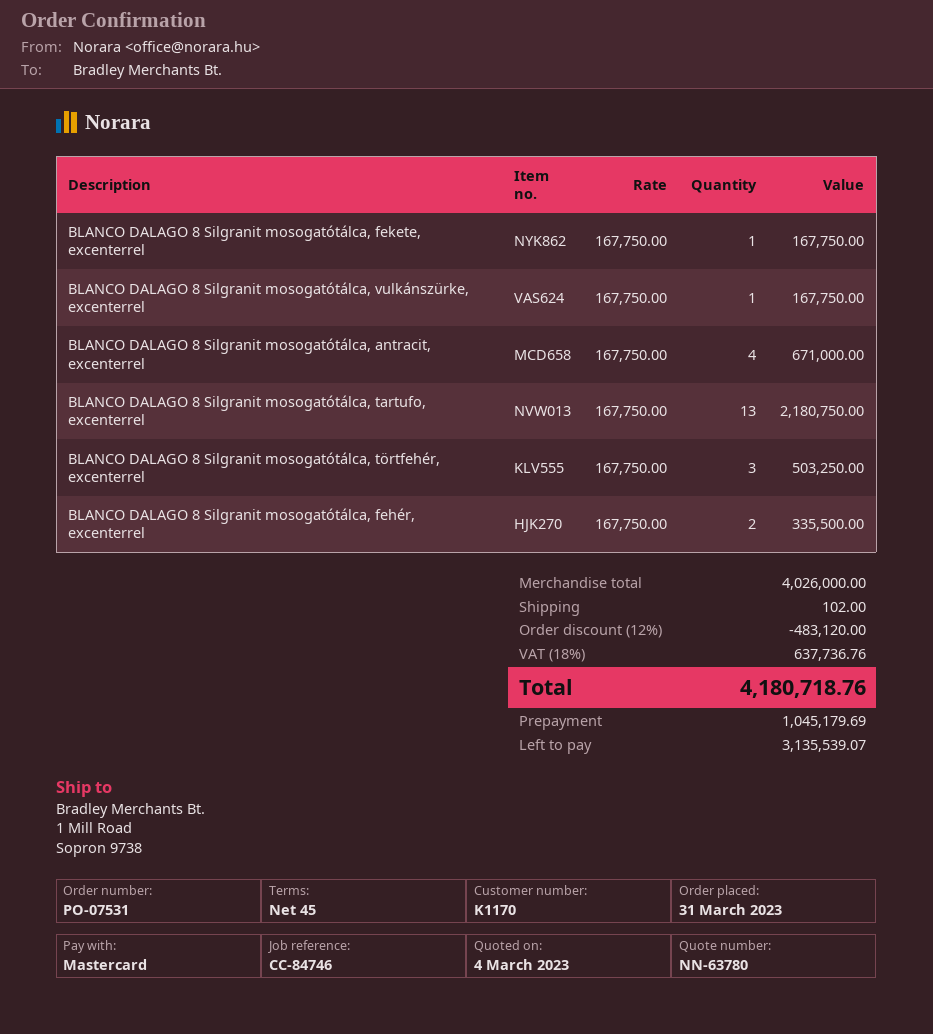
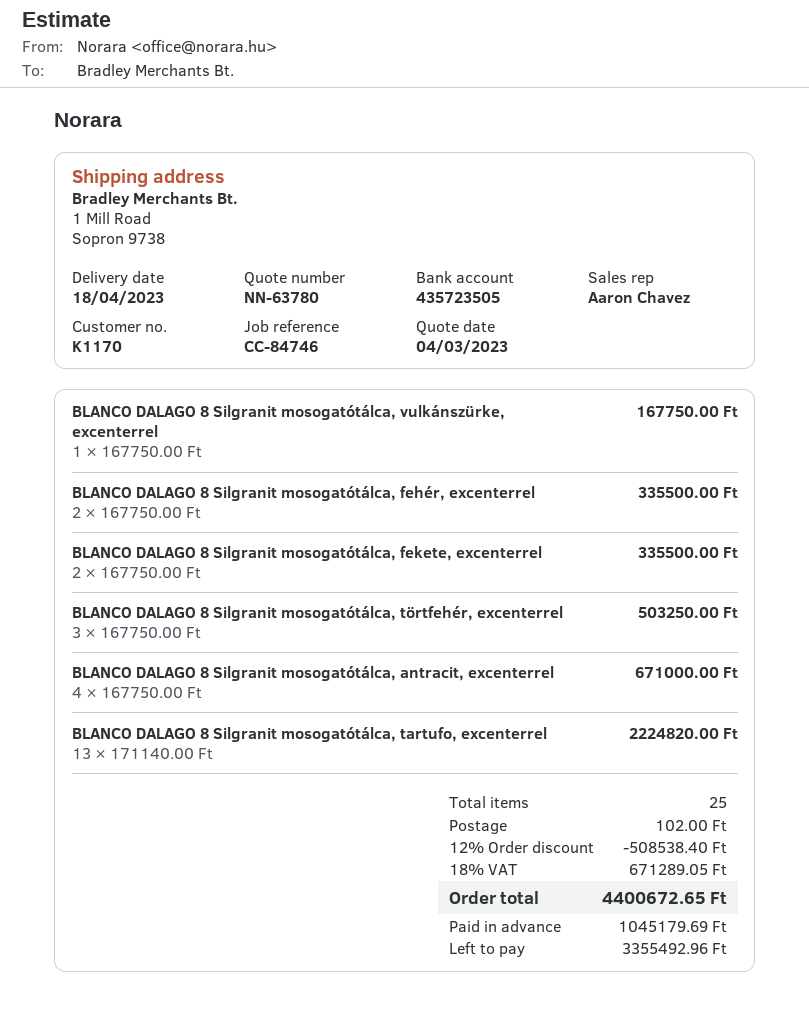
BLANCO DALAGO 8 Silgranit mosogatótálca, fekete, excenterrel: 1 x 167750.00 = 167750.00 -> 2 x 167750.00 = 335500.00
BLANCO DALAGO 8 Silgranit mosogatótálca, tartufo, excenterrel: 13 x 167750.00 = 2180750.00 -> 13 x 171140.00 = 2224820.00
discount: 12% = 483120.00 -> 12% = 508538.40
tax: 18% = 637736.76 -> 18% = 671289.05
total: 4180718.76 -> 4400672.65
balance: 3135539.07 -> 3355492.96

